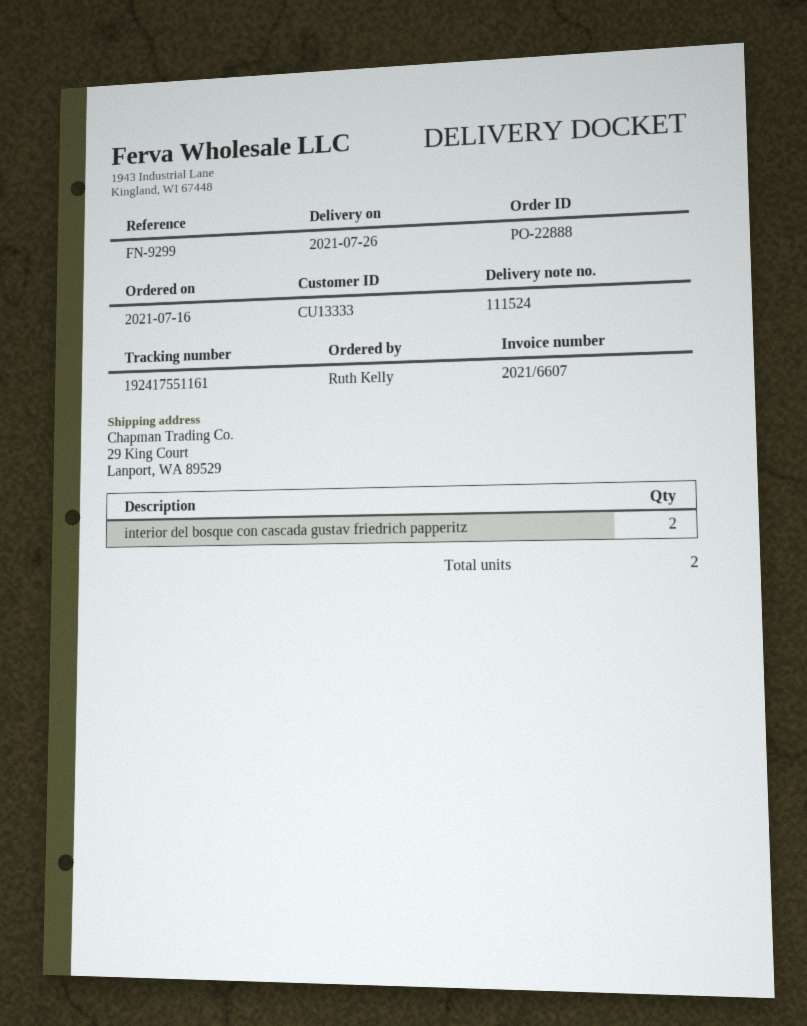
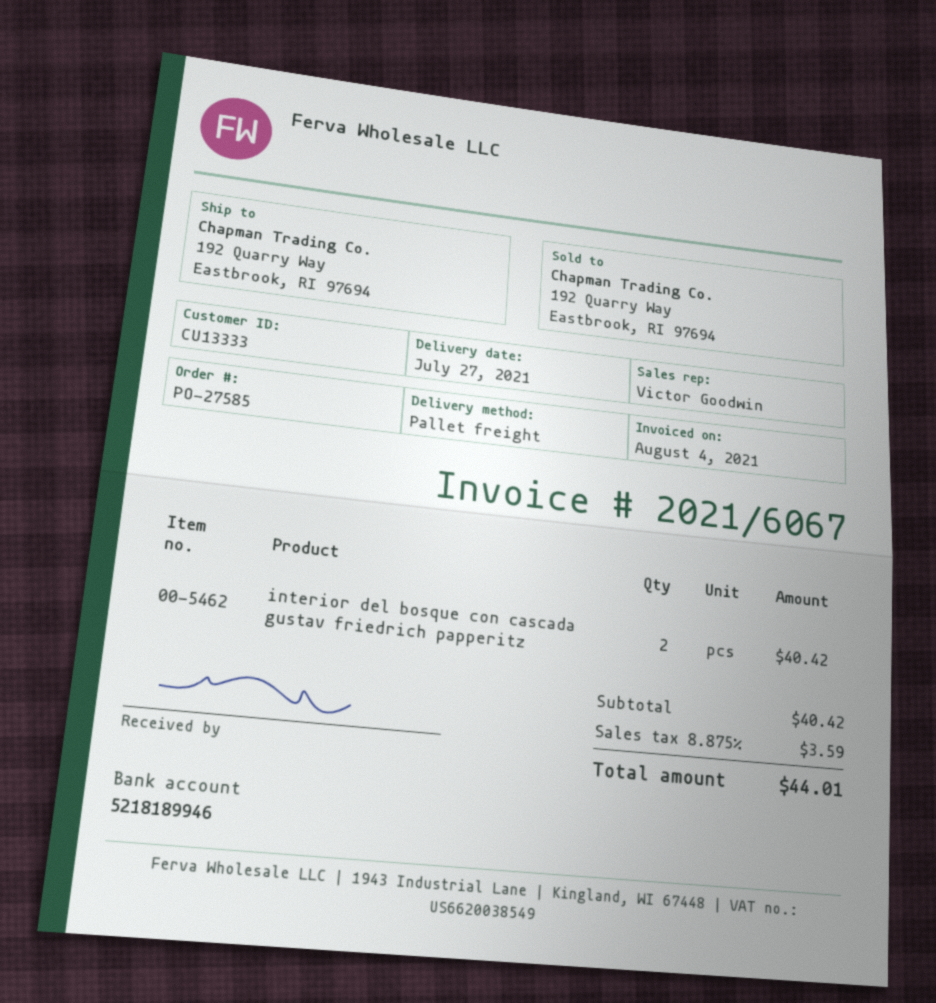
order number: PO-22888 -> PO-27585
delivery date: 2021-07-26 -> 2021-07-27
invoice number: 2021/6607 -> 2021/6067
ship to: 29 King Court, Lanport, WA 89529 -> 192 Quarry Way, Eastbrook, RI 97694

